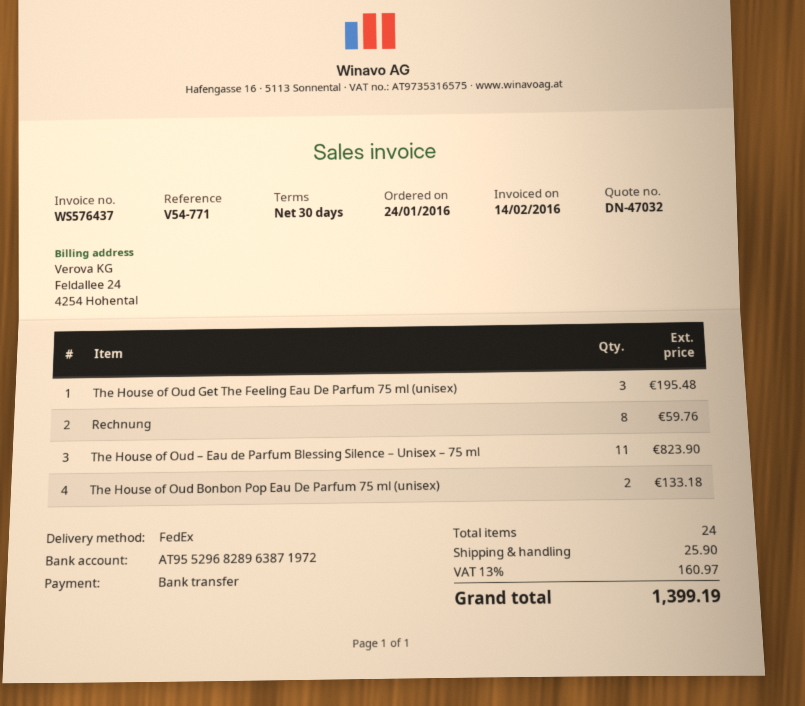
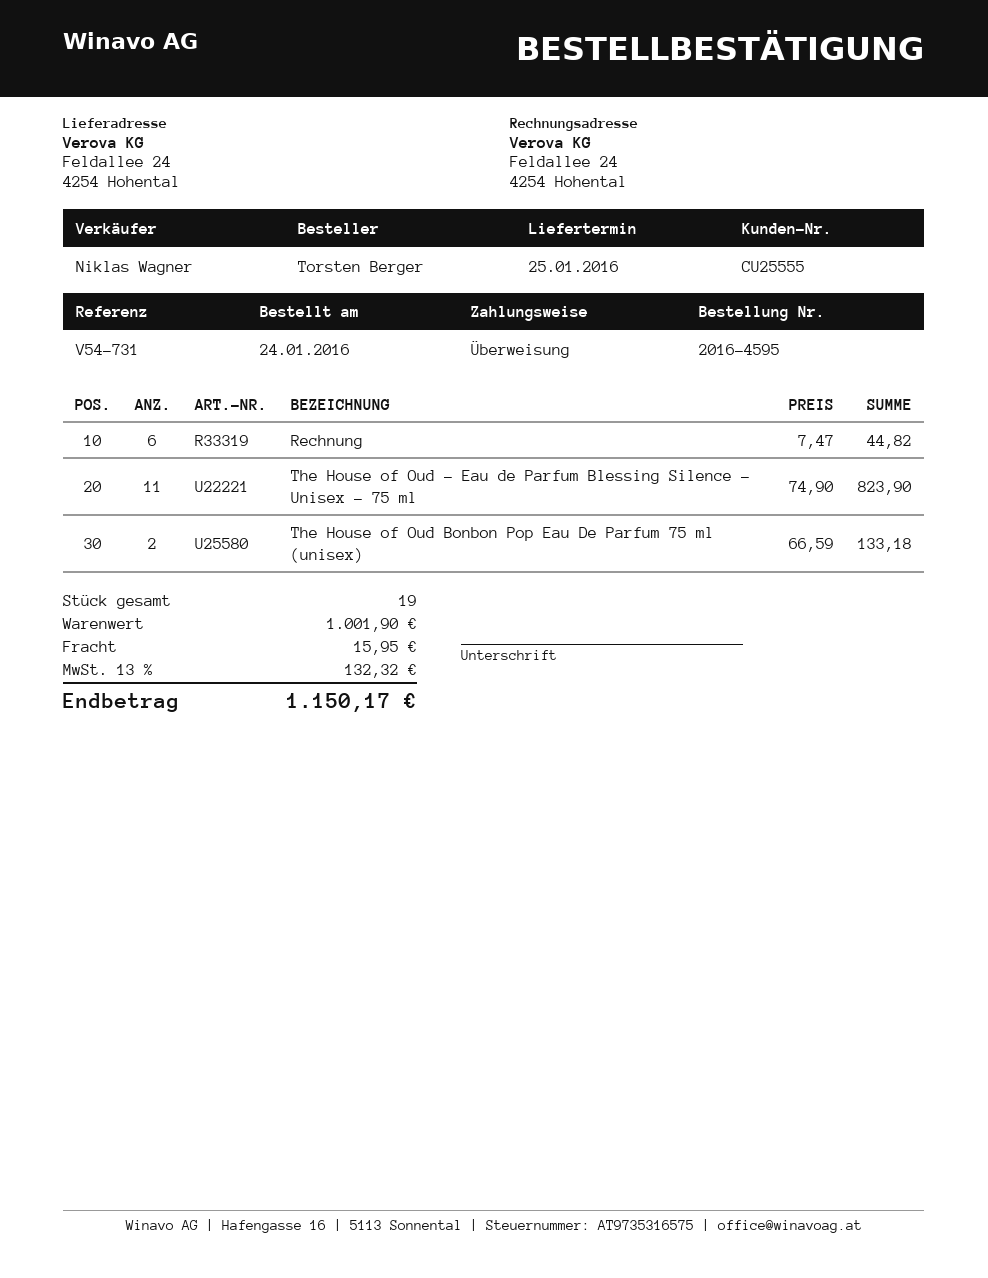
reference: V54-771 -> V54-731
The House of Oud Get The Feeling Eau De Parfum 75 ml (unisex): 3 for 195.48 -> none
Rechnung: 8 for 59.76 -> 6 for 44.82
total quantity: 24 -> 19
shipping: 25.90 -> 15.95
tax: 13% = 160.97 -> 13% = 132.32
total: 1399.19 -> 1150.17

